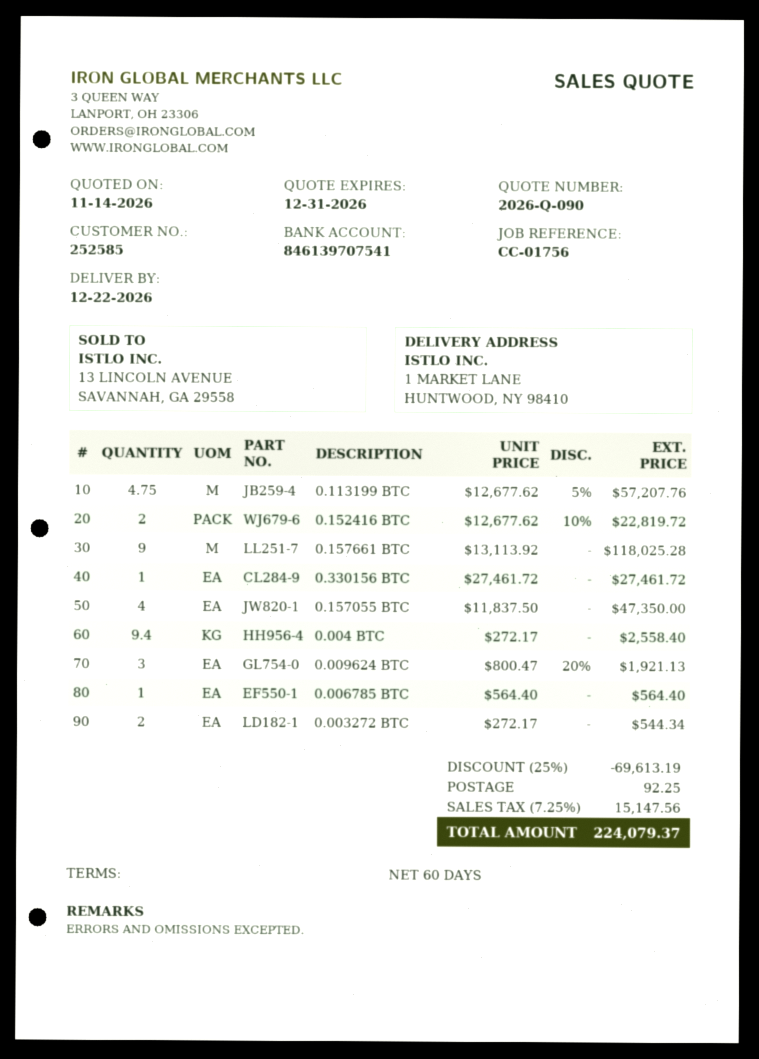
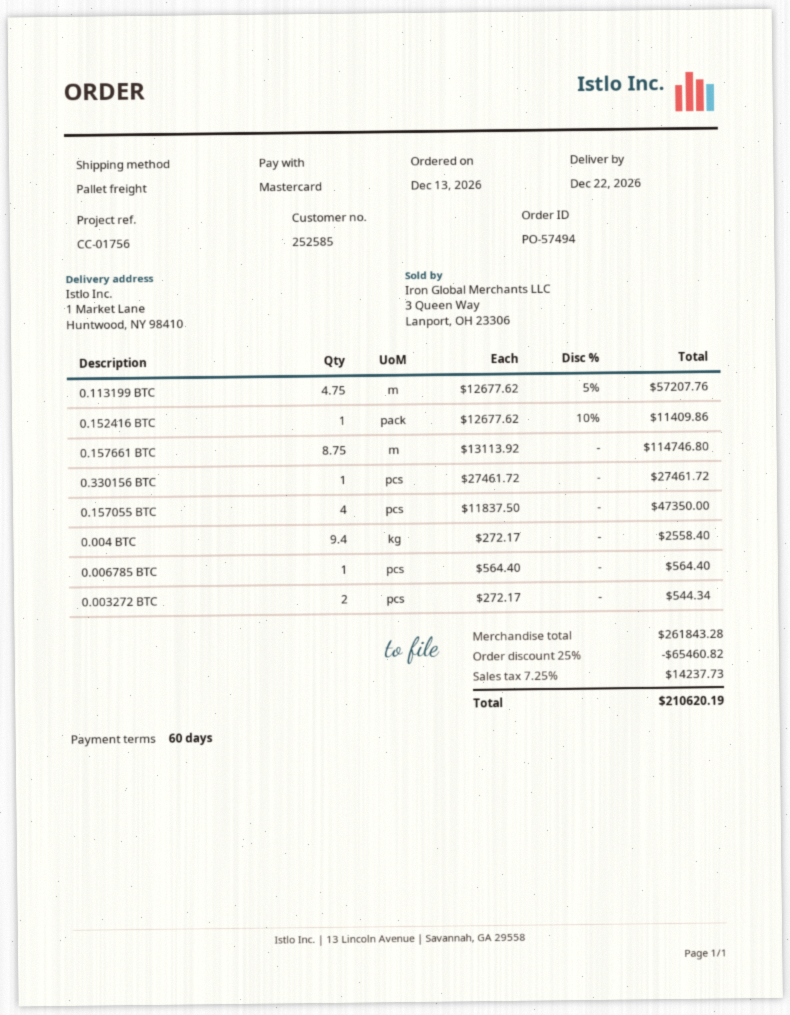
0.152416 BTC: 2 x 12677.62 - 10% = 22819.72 -> 1 x 12677.62 - 10% = 11409.86
0.157661 BTC: 9 x 13113.92 = 118025.28 -> 8.75 x 13113.92 = 114746.80
0.009624 BTC: 3 x 800.47 - 20% = 1921.13 -> none
discount: 25% = 69613.19 -> 25% = 65460.82
shipping: 92.25 -> none
tax: 7.25% = 15147.56 -> 7.25% = 14237.73
total: 224079.37 -> 210620.19

